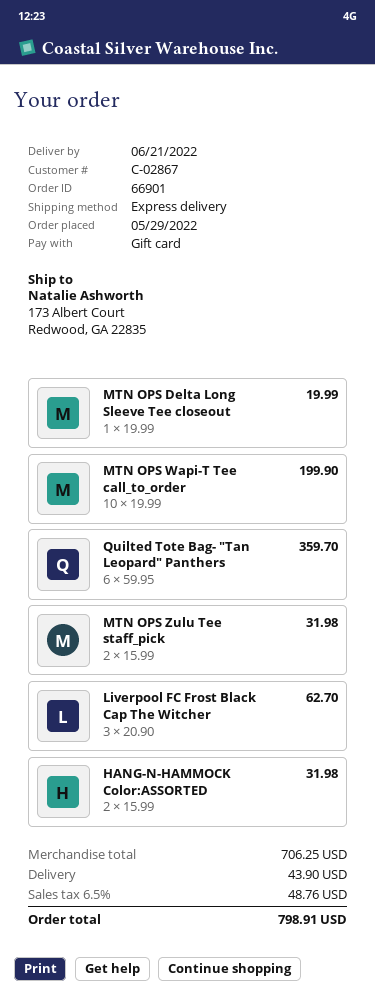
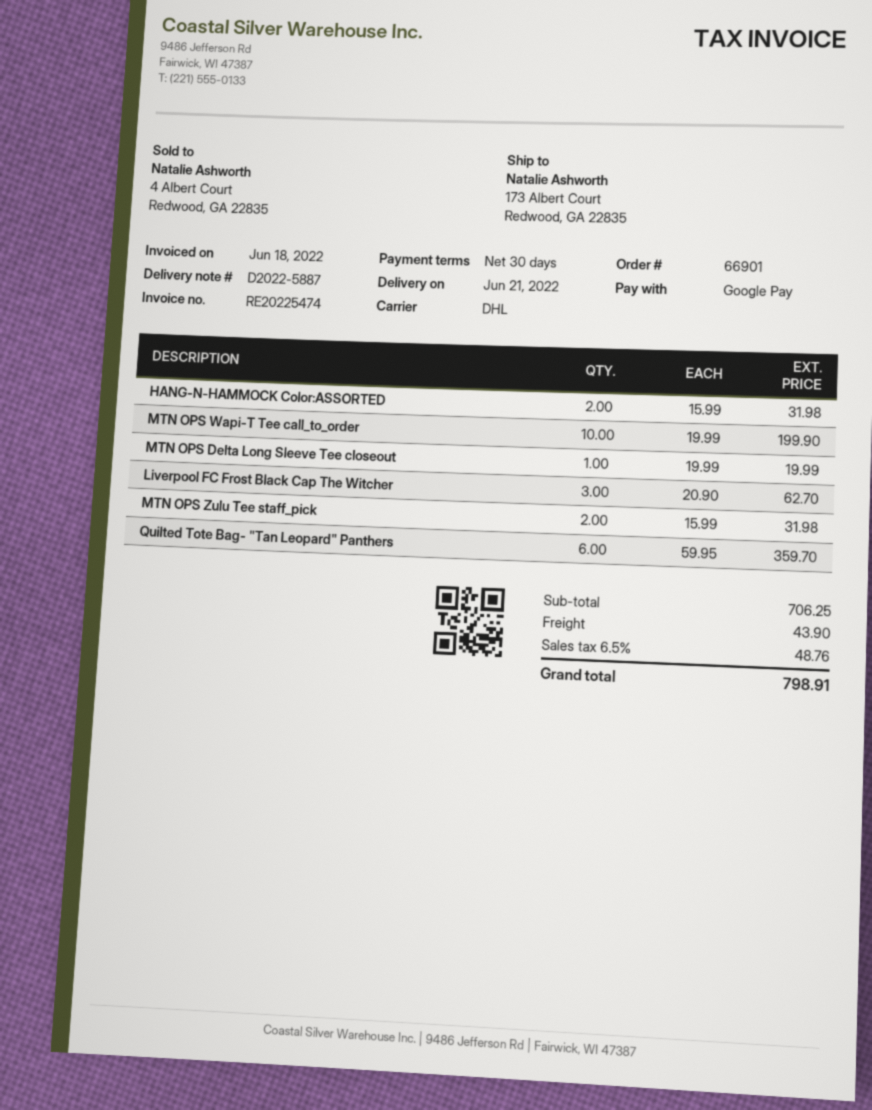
payment method: gift card -> Google Pay
shipping method: express -> DHL

